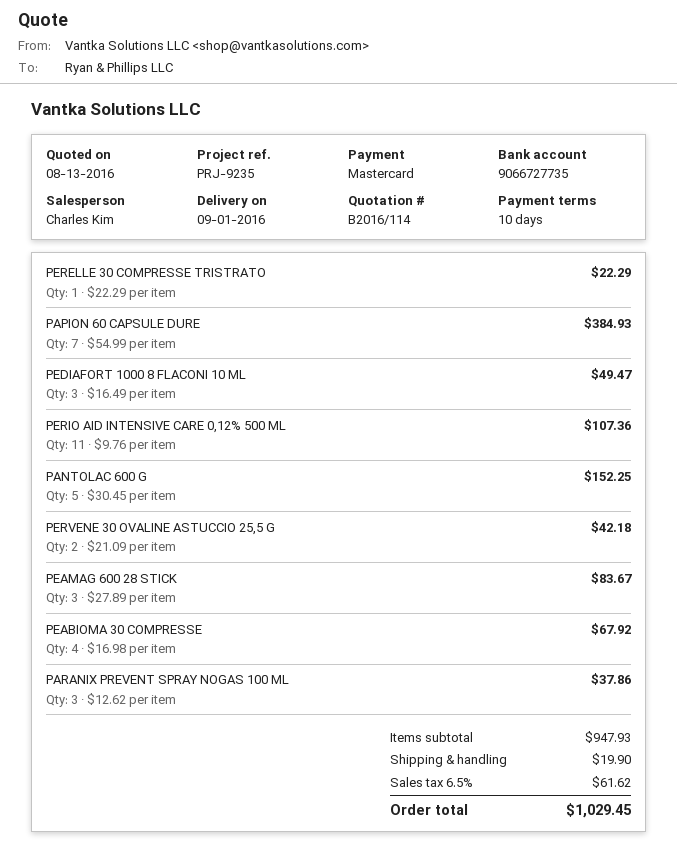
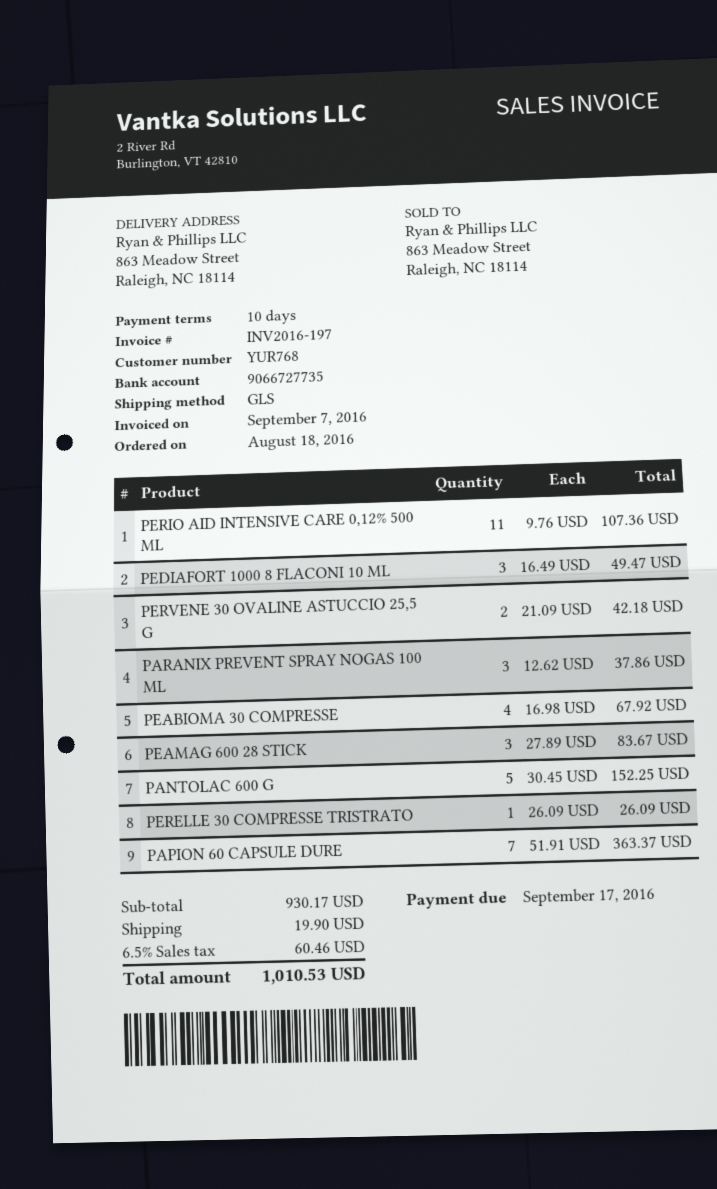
PERELLE 30 COMPRESSE TRISTRATO: 1 x 22.29 = 22.29 -> 1 x 26.09 = 26.09
PAPION 60 CAPSULE DURE: 7 x 54.99 = 384.93 -> 7 x 51.91 = 363.37
subtotal: 947.93 -> 930.17
tax: 6.5% = 61.62 -> 6.5% = 60.46
total: 1029.45 -> 1010.53

